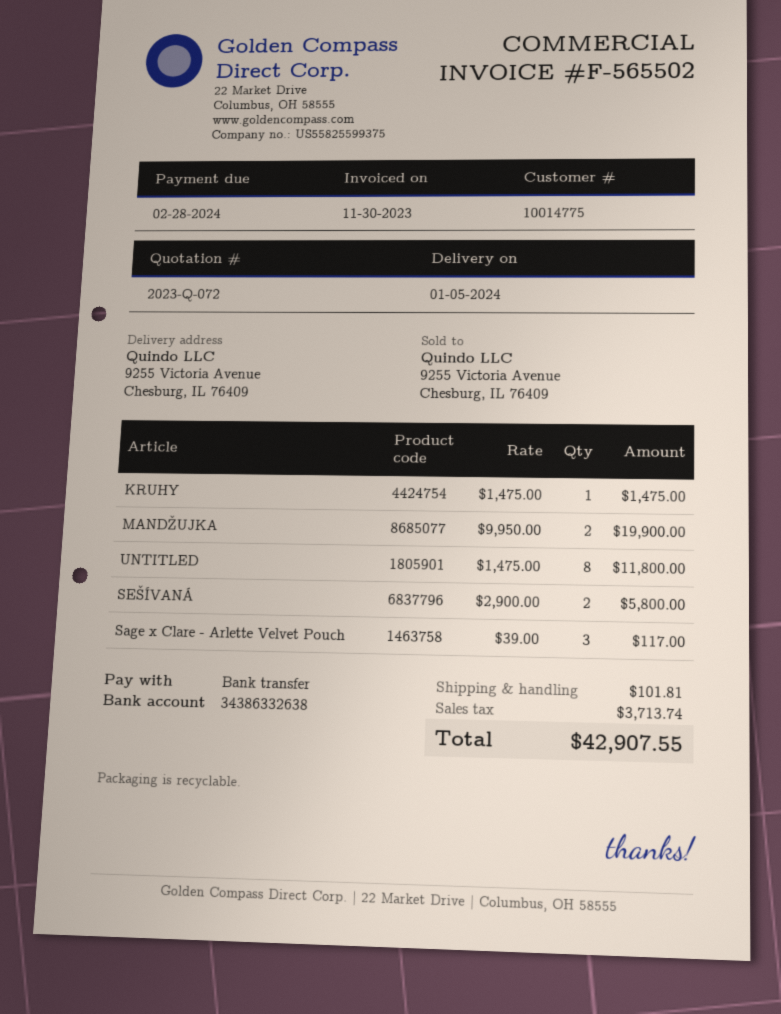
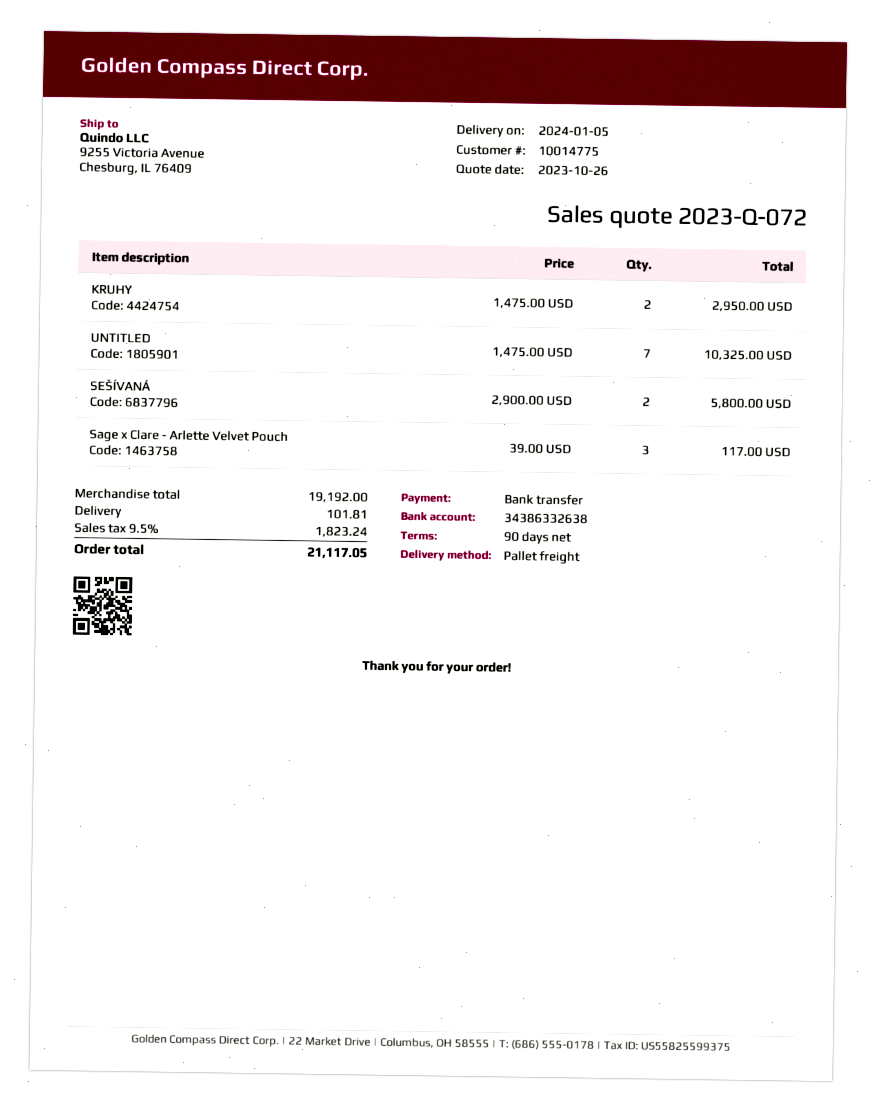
KRUHY: 1 x 1475.00 = 1475.00 -> 2 x 1475.00 = 2950.00
MANDŽUJKA: 2 x 9950.00 = 19900.00 -> none
UNTITLED: 8 x 1475.00 = 11800.00 -> 7 x 1475.00 = 10325.00
tax: 3713.74 -> 1823.24
total: 42907.55 -> 21117.05

